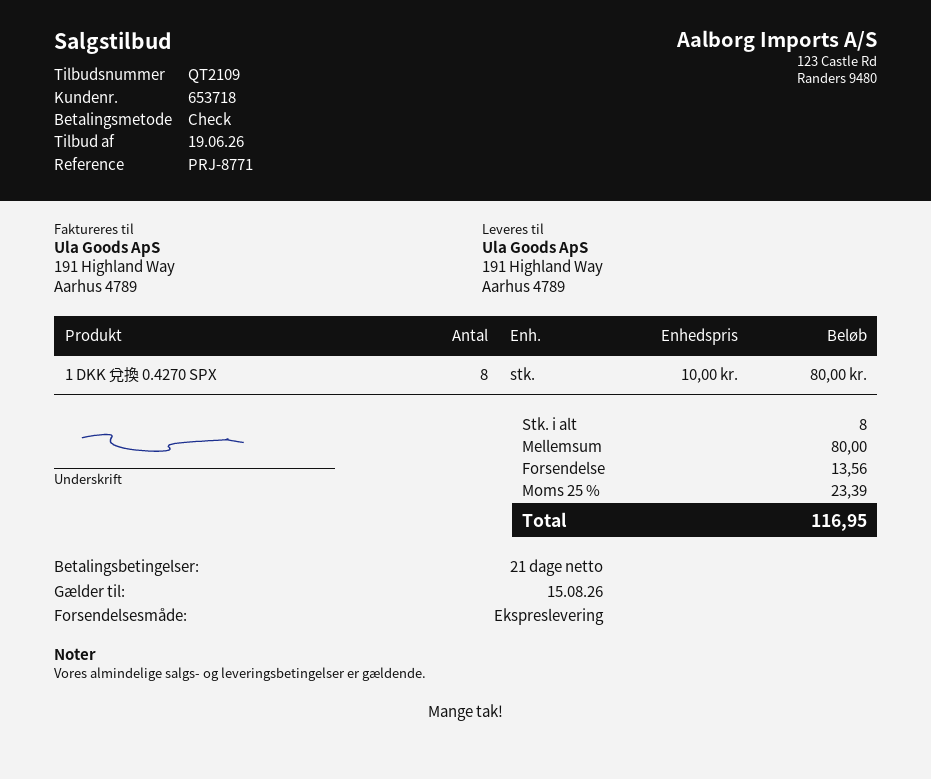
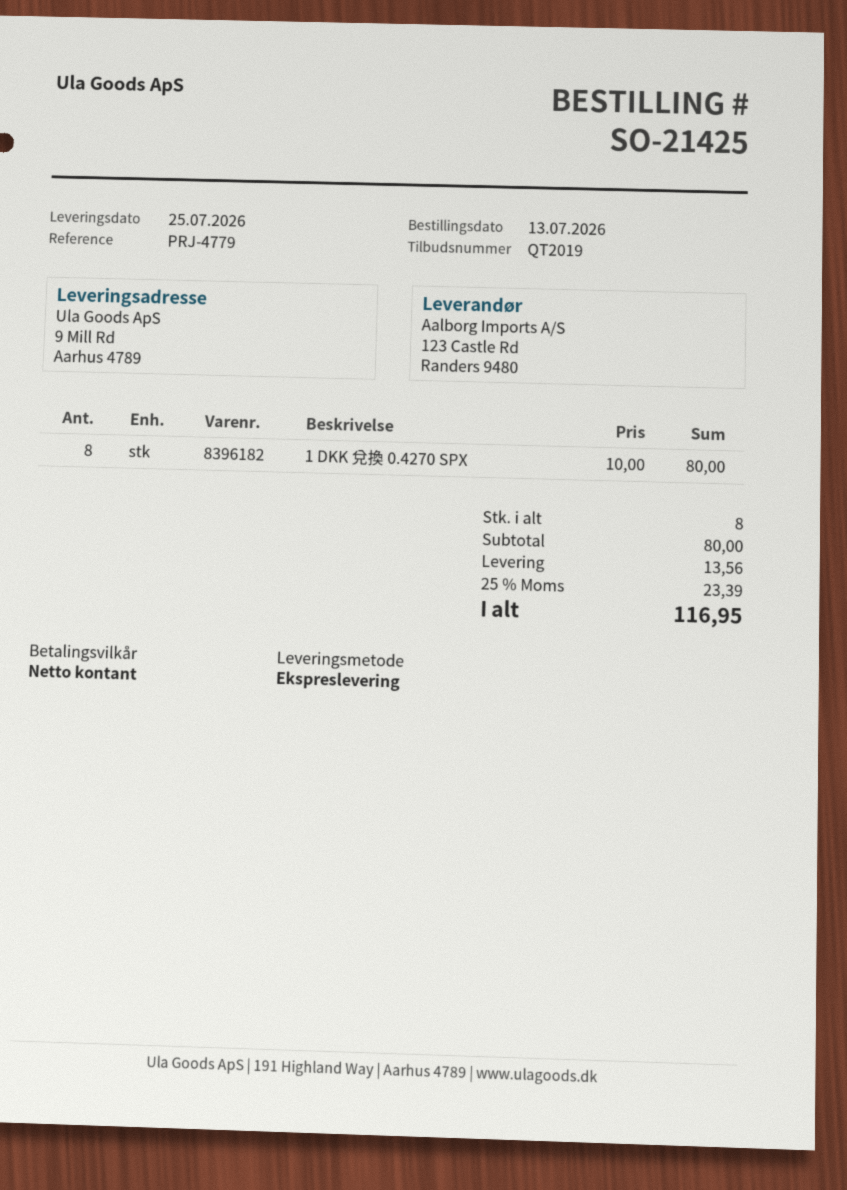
quote number: QT2109 -> QT2019
payment terms: 21 days -> on receipt
reference: PRJ-8771 -> PRJ-4779
ship to: 191 Highland Way, Aarhus 4789 -> 9 Mill Rd, Aarhus 4789

